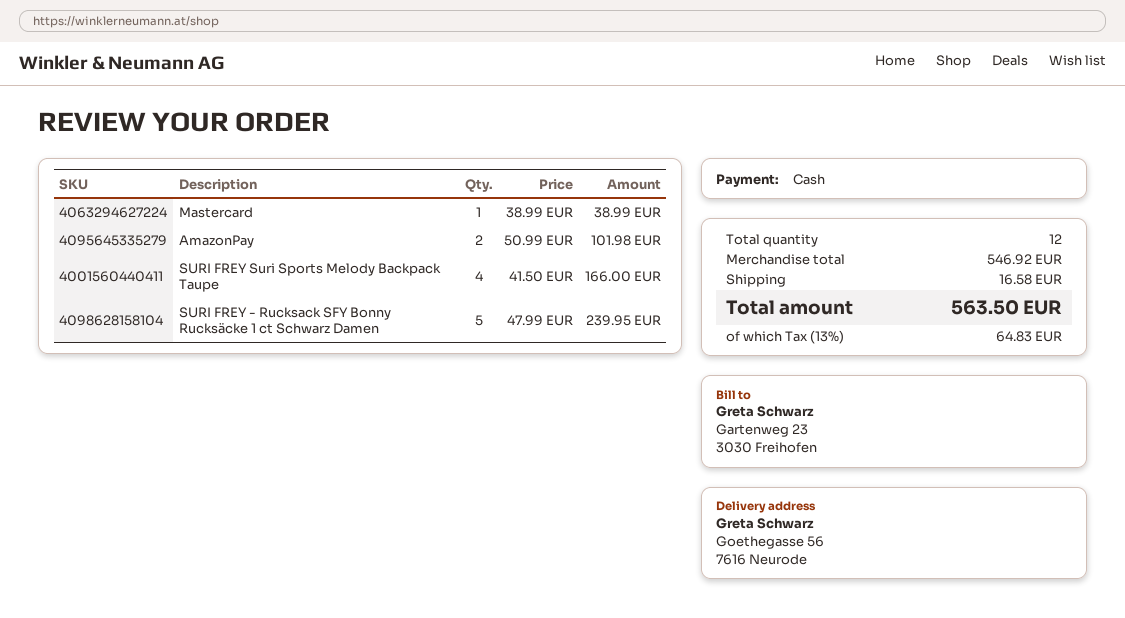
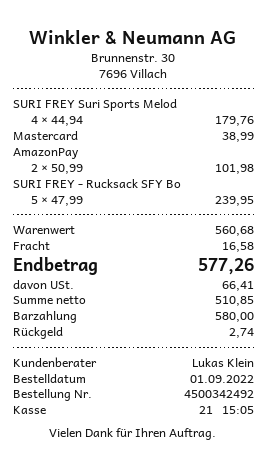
SURI FREY Suri Sports Melody Backpack Taupe: 4 x 41.50 = 166.00 -> 4 x 44.94 = 179.76
subtotal: 546.92 -> 560.68
tax: 64.83 -> 66.41
total: 563.50 -> 577.26

